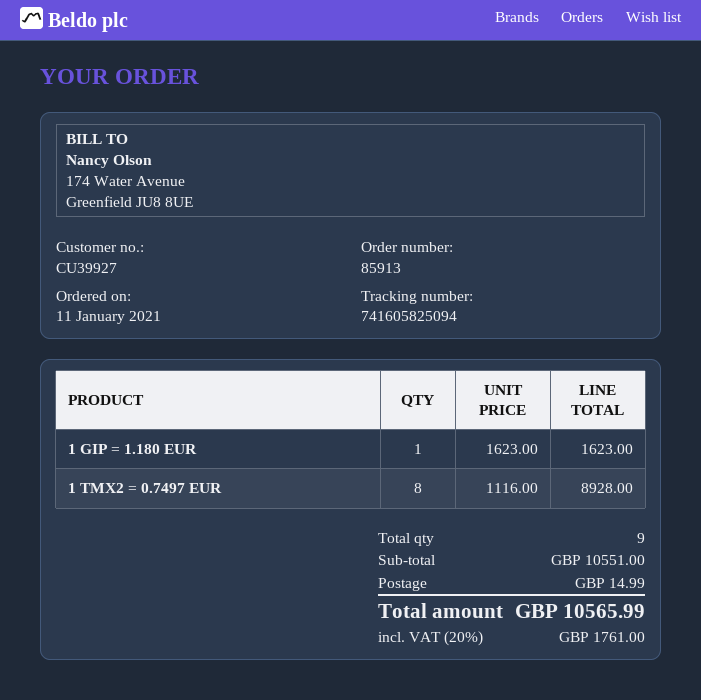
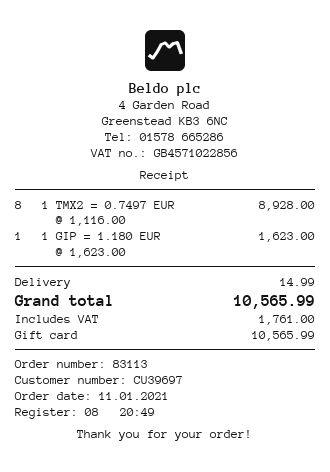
order number: 85913 -> 83113
customer number: CU39927 -> CU39697

